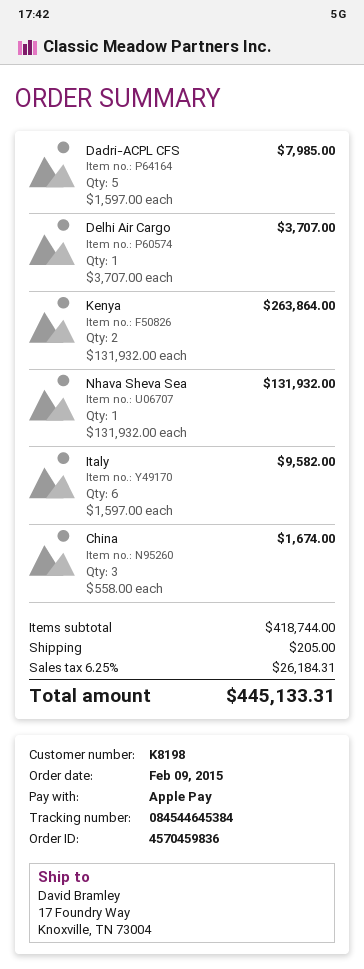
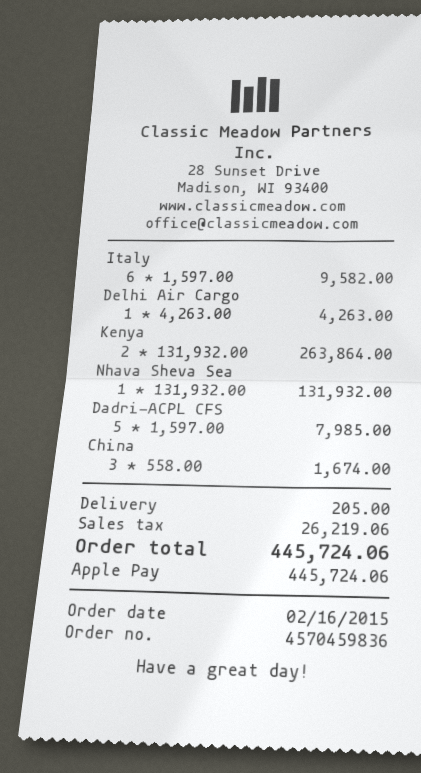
order date: 2015-02-09 -> 2015-02-16
Delhi Air Cargo: 1 x 3707.00 = 3707.00 -> 1 x 4263.00 = 4263.00
tax: 26184.31 -> 26219.06
total: 445133.31 -> 445724.06

